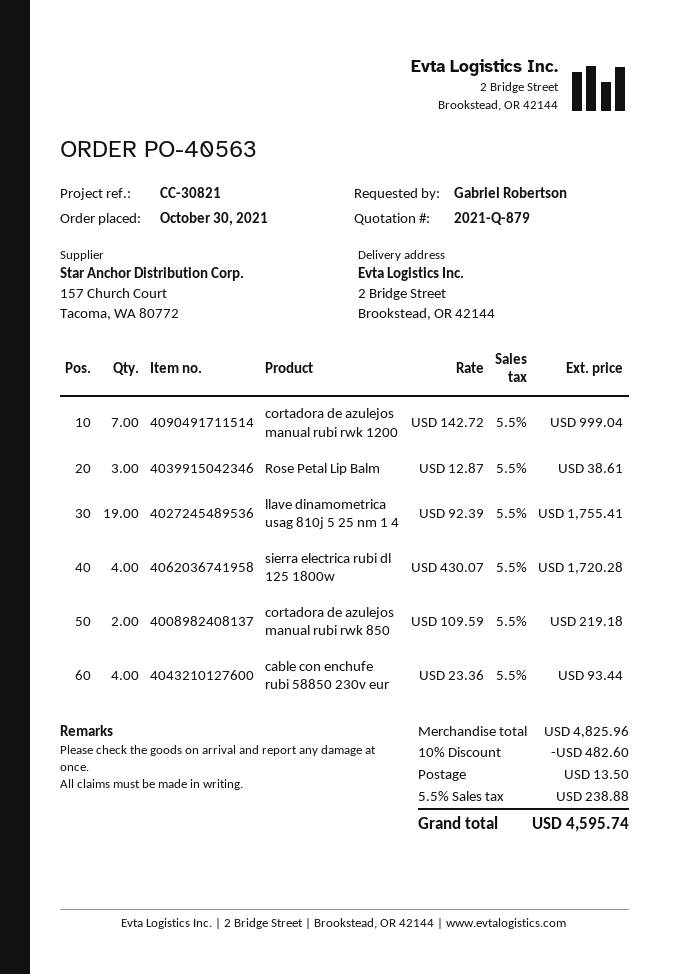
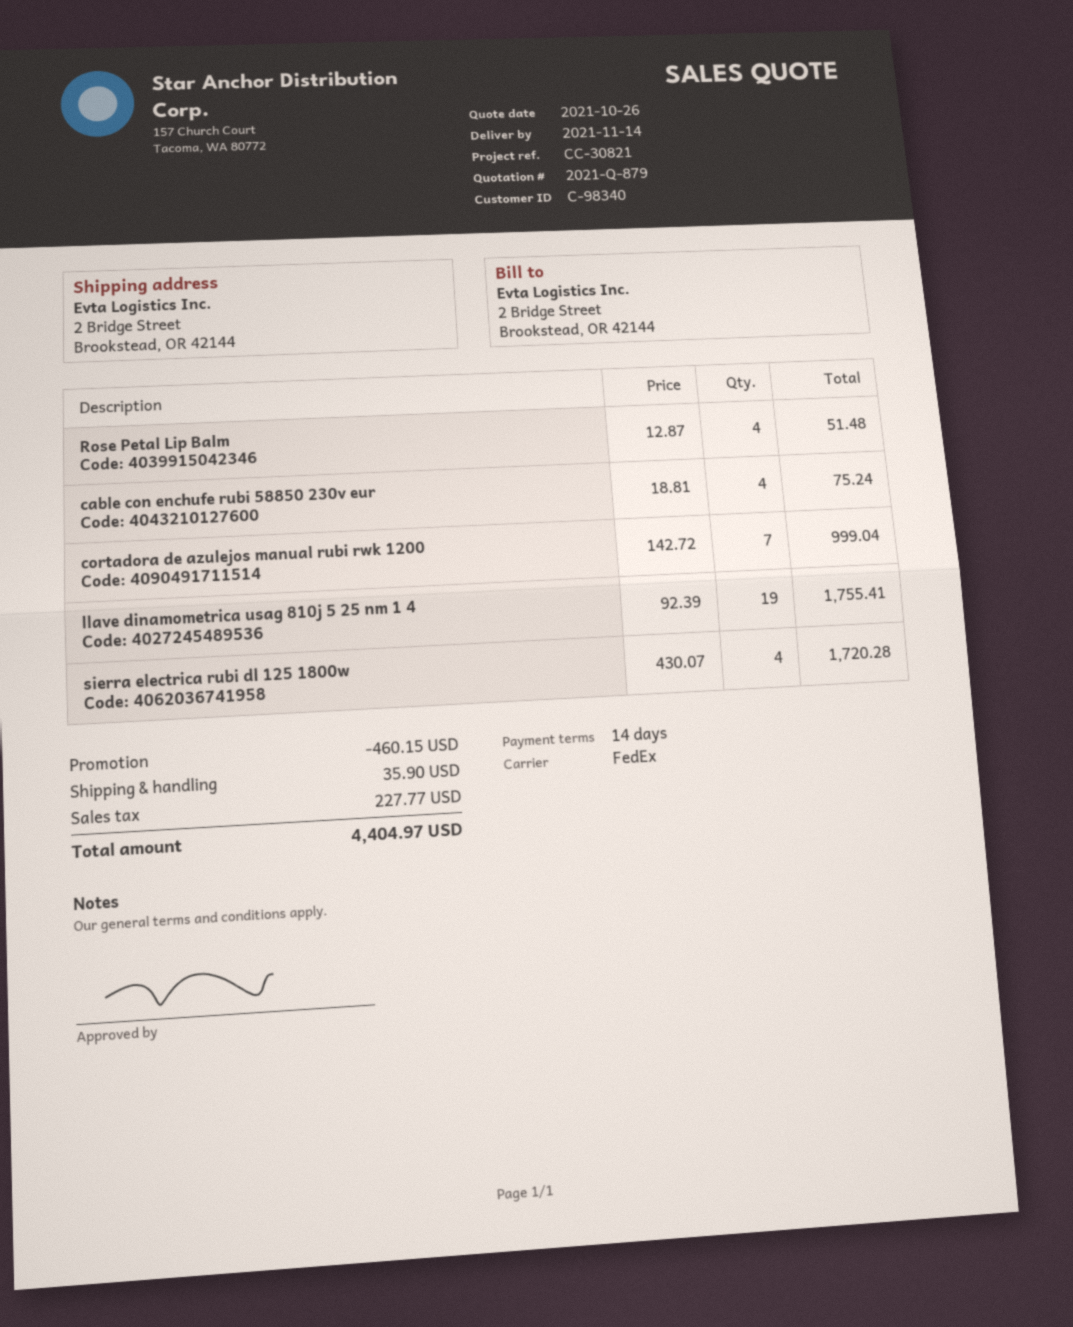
Rose Petal Lip Balm: 3 x 12.87 = 38.61 -> 4 x 12.87 = 51.48
cortadora de azulejos manual rubi rwk 850: 2 x 109.59 = 219.18 -> none
cable con enchufe rubi 58850 230v eur: 4 x 23.36 = 93.44 -> 4 x 18.81 = 75.24
discount: 482.60 -> 460.15
shipping: 13.50 -> 35.90
tax: 238.88 -> 227.77
total: 4595.74 -> 4404.97

